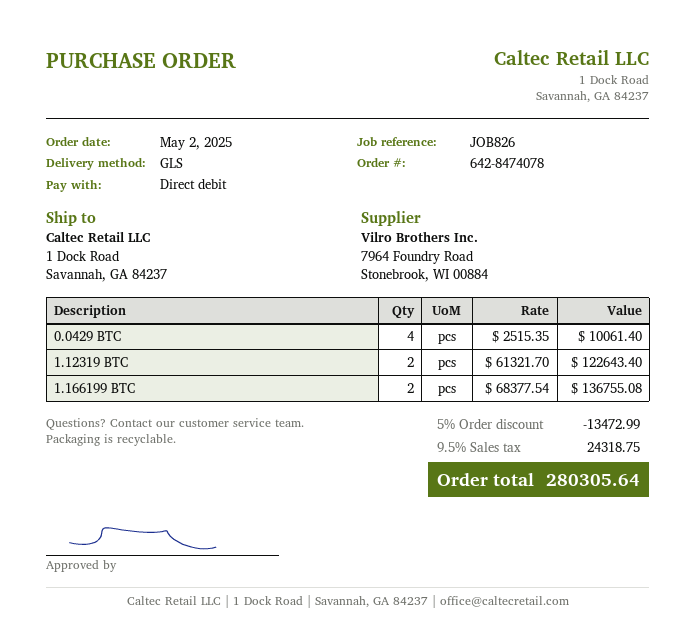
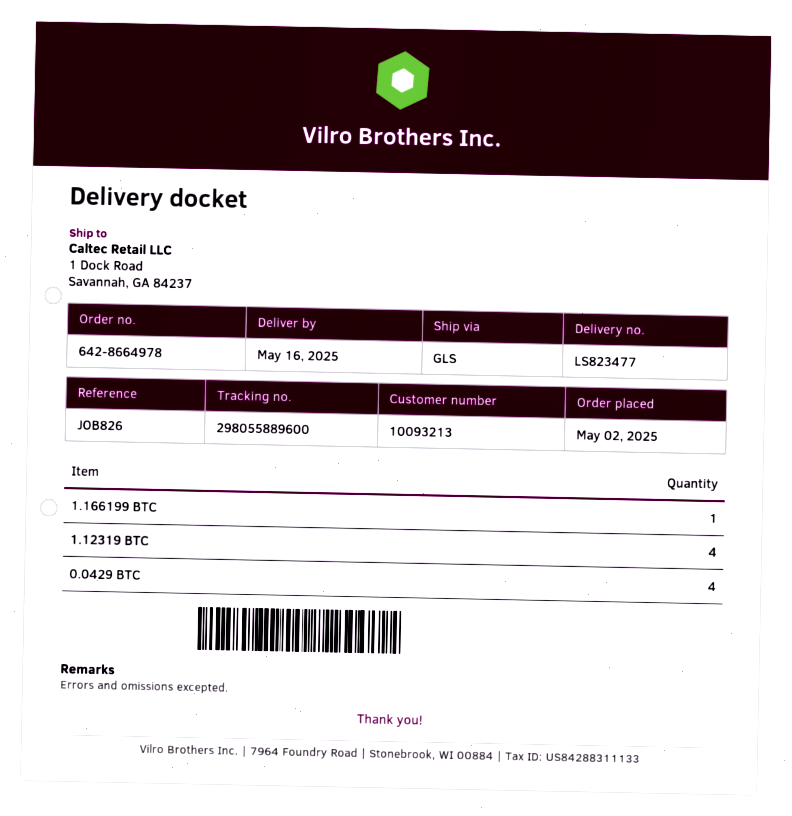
order number: 642-8474078 -> 642-8664978
1.12319 BTC: 2 -> 4
1.166199 BTC: 2 -> 1

